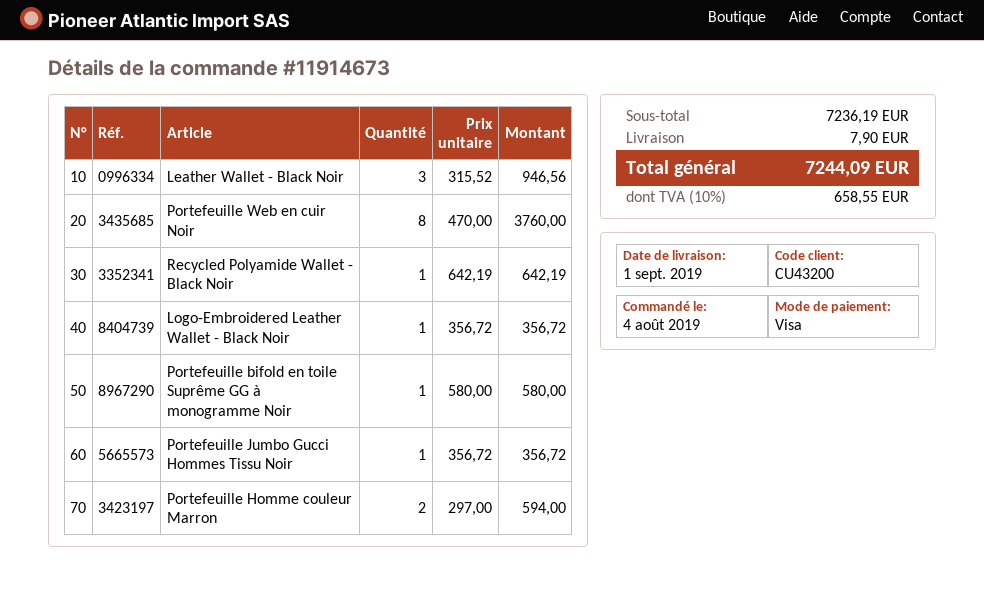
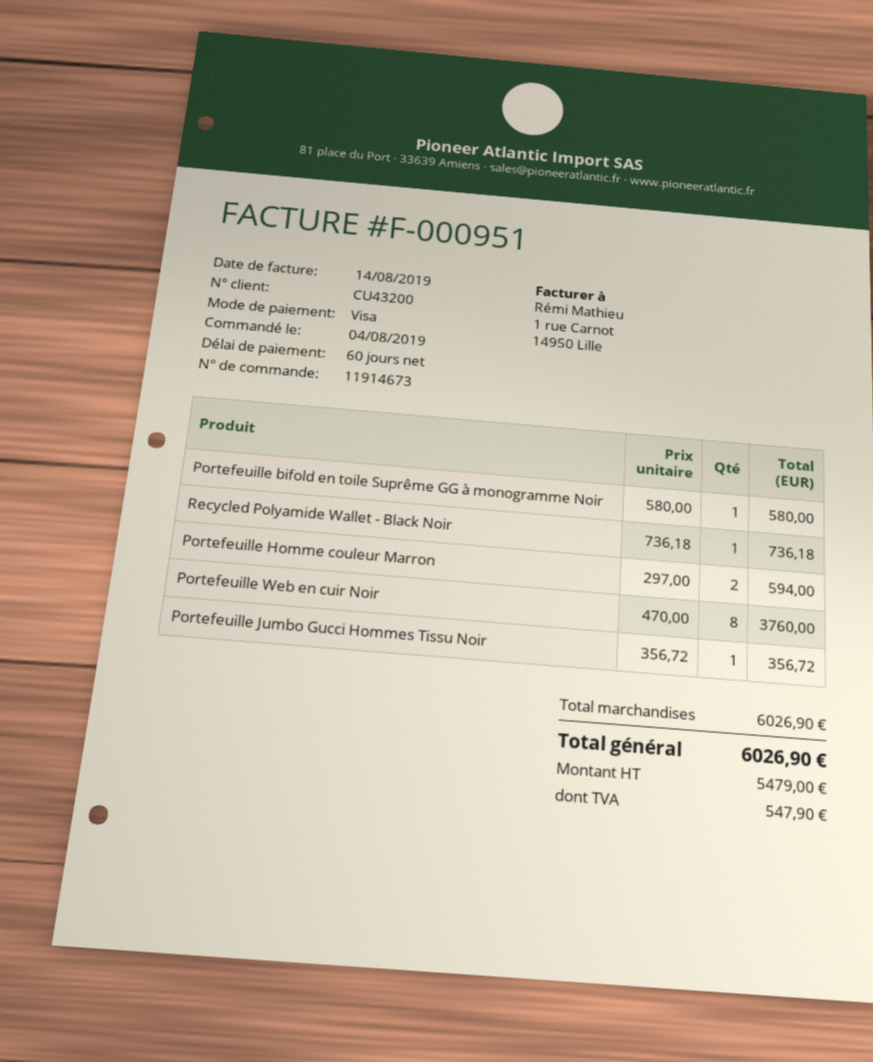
Leather Wallet - Black Noir: 3 x 315.52 = 946.56 -> none
Recycled Polyamide Wallet - Black Noir: 1 x 642.19 = 642.19 -> 1 x 736.18 = 736.18
Logo-Embroidered Leather Wallet - Black Noir: 1 x 356.72 = 356.72 -> none
subtotal: 7236.19 -> 6026.90
shipping: 7.90 -> none
tax: 658.55 -> 547.90
total: 7244.09 -> 6026.90

